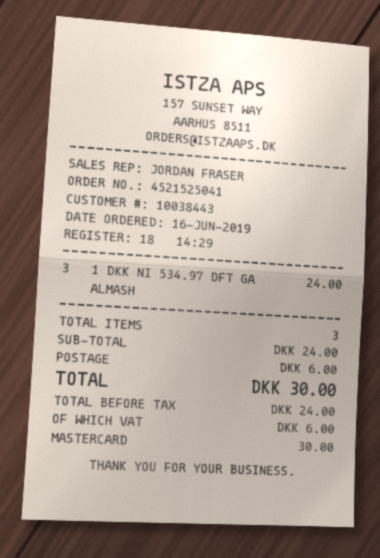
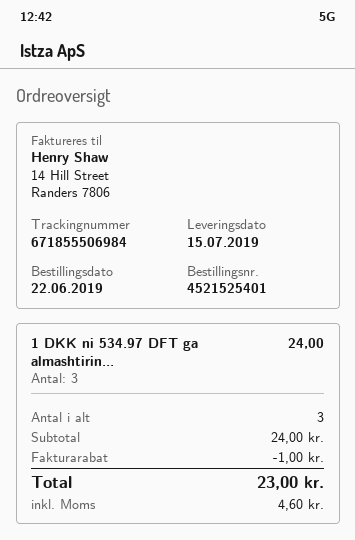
order number: 4521525041 -> 4521525401
order date: 2019-06-16 -> 2019-06-22
discount: none -> 1.00
shipping: 6.00 -> none
tax: 6.00 -> 4.60
total: 30.00 -> 23.00

